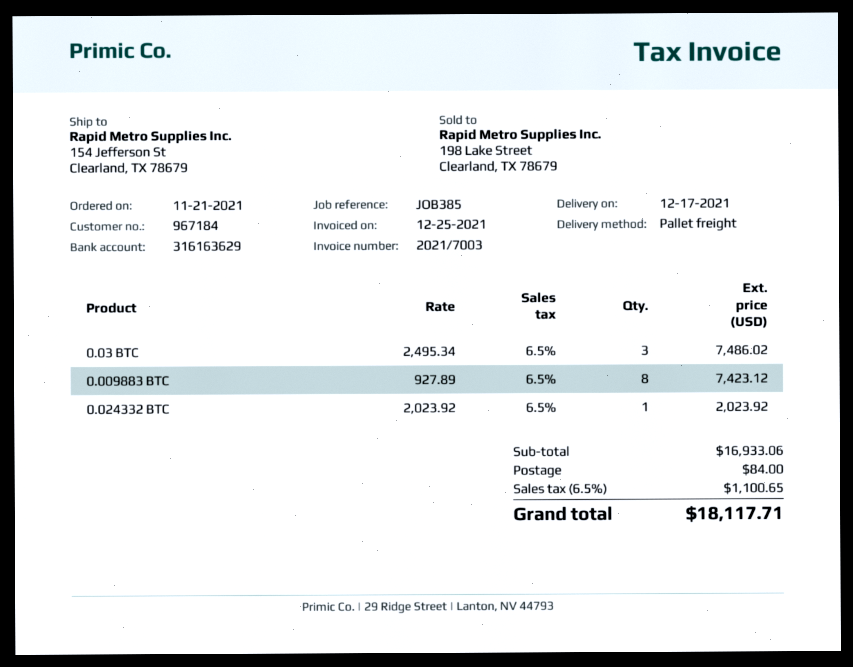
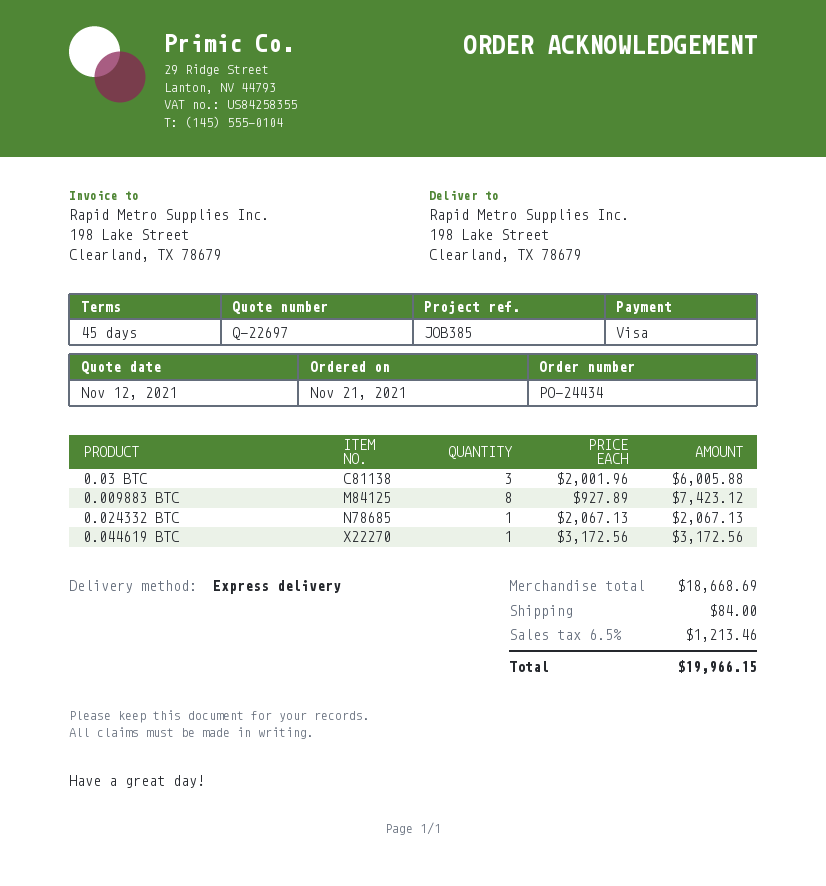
shipping method: pallet freight -> express
ship to: 154 Jefferson St, Clearland, TX 78679 -> 198 Lake Street, Clearland, TX 78679
0.03 BTC: 3 x 2495.34 = 7486.02 -> 3 x 2001.96 = 6005.88
0.024332 BTC: 1 x 2023.92 = 2023.92 -> 1 x 2067.13 = 2067.13
0.044619 BTC: none -> 1 x 3172.56 = 3172.56
subtotal: 16933.06 -> 18668.69
tax: 6.5% = 1100.65 -> 6.5% = 1213.46
total: 18117.71 -> 19966.15

